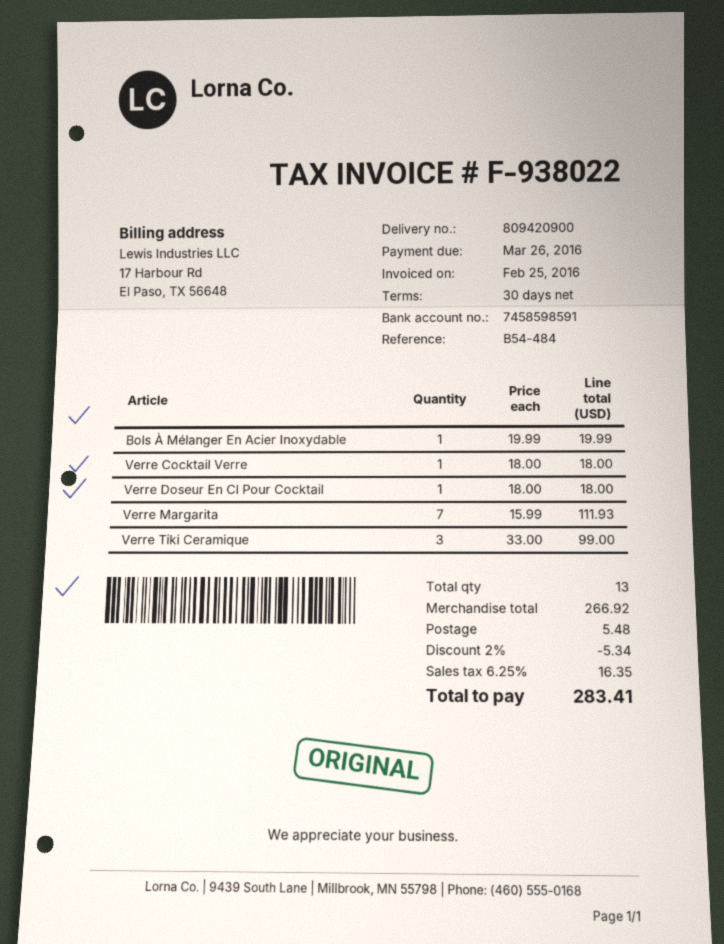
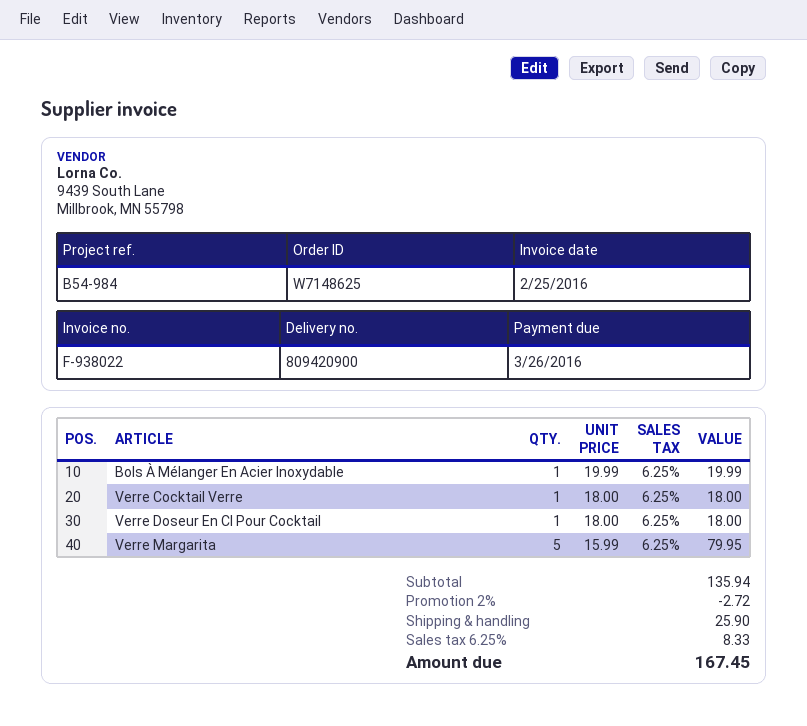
reference: B54-484 -> B54-984
Verre Margarita: 7 x 15.99 = 111.93 -> 5 x 15.99 = 79.95
Verre Tiki Ceramique: 3 x 33.00 = 99.00 -> none
subtotal: 266.92 -> 135.94
discount: 2% = 5.34 -> 2% = 2.72
shipping: 5.48 -> 25.90
tax: 6.25% = 16.35 -> 6.25% = 8.33
total: 283.41 -> 167.45

